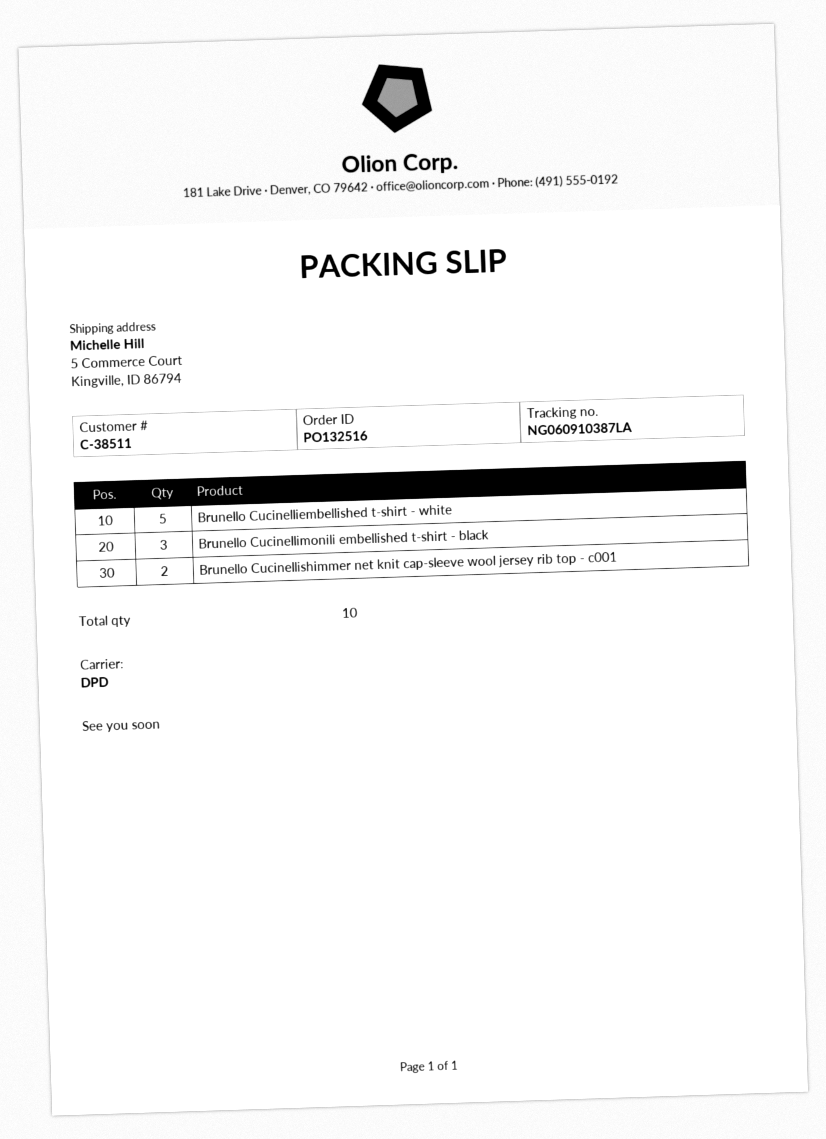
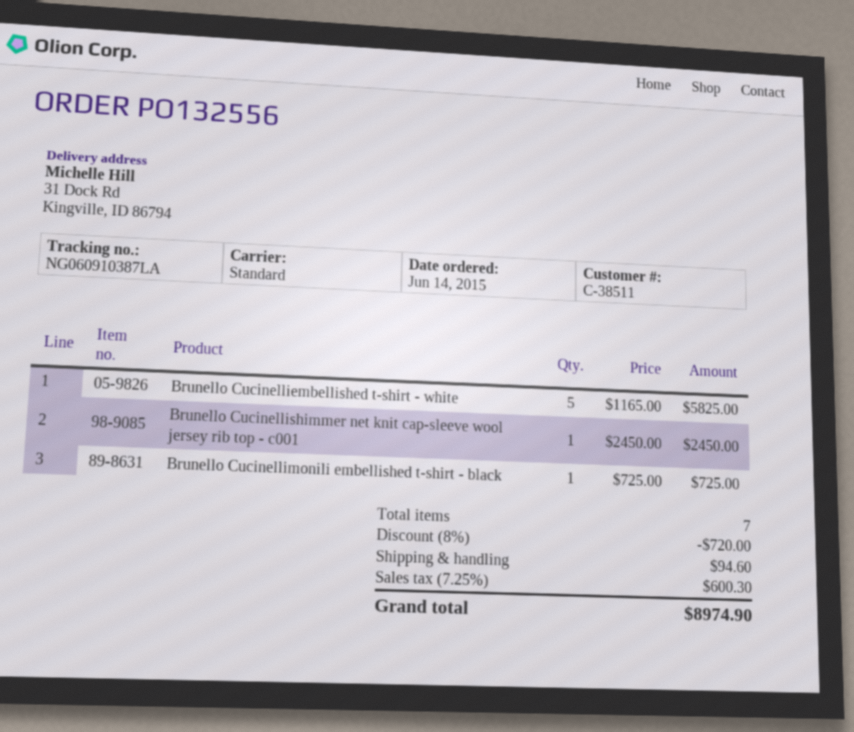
order number: PO132516 -> PO132556
shipping method: DPD -> standard
ship to: 5 Commerce Court, Kingville, ID 86794 -> 31 Dock Rd, Kingville, ID 86794
Brunello Cucinellimonili embellished t-shirt - black: 3 -> 1
Brunello Cucinellishimmer net knit cap-sleeve wool jersey rib top - c001: 2 -> 1
total quantity: 10 -> 7

